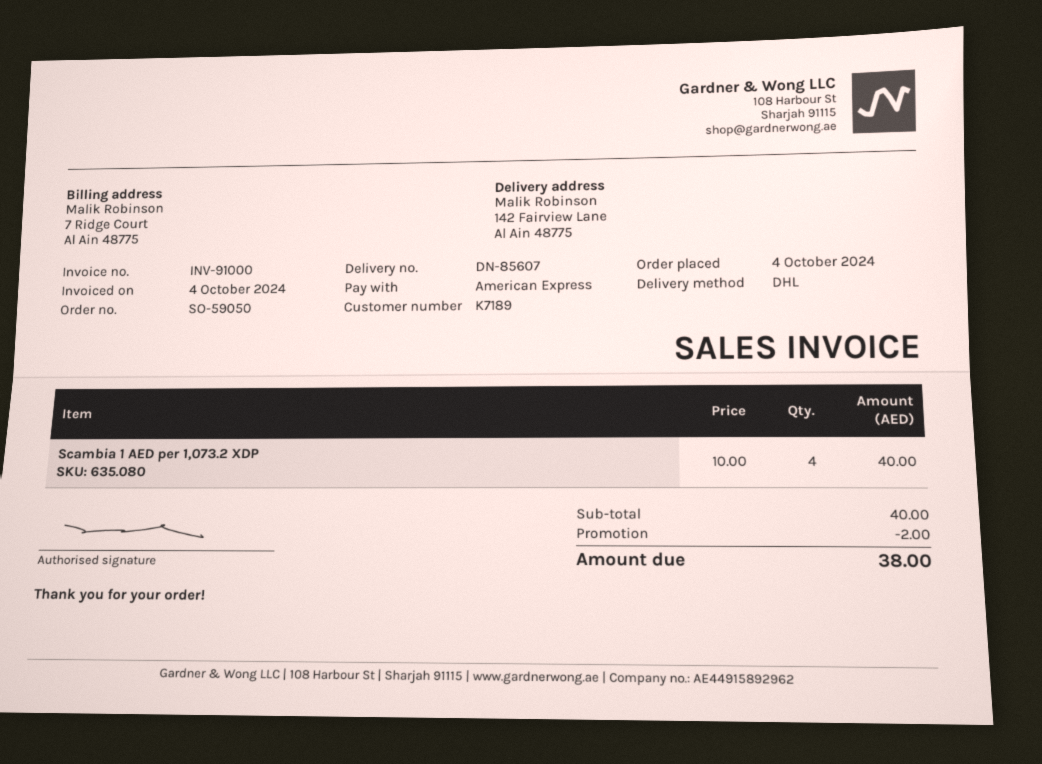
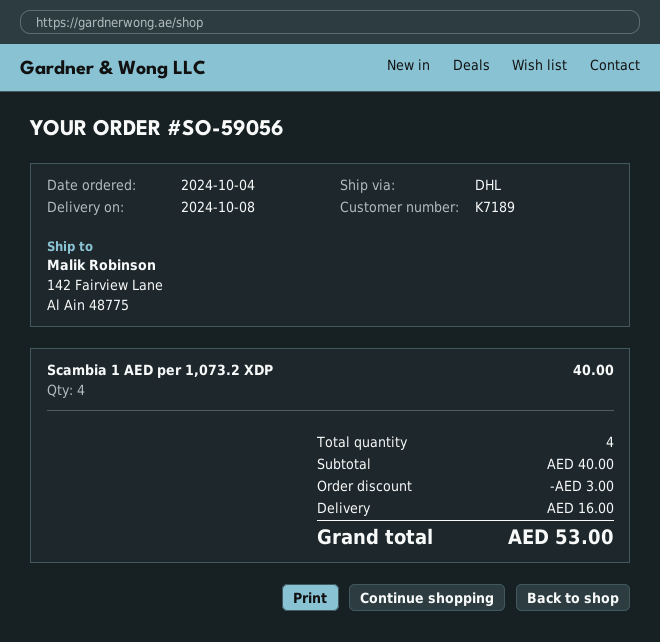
order number: SO-59050 -> SO-59056
discount: 2.00 -> 3.00
shipping: none -> 16.00
total: 38.00 -> 53.00

